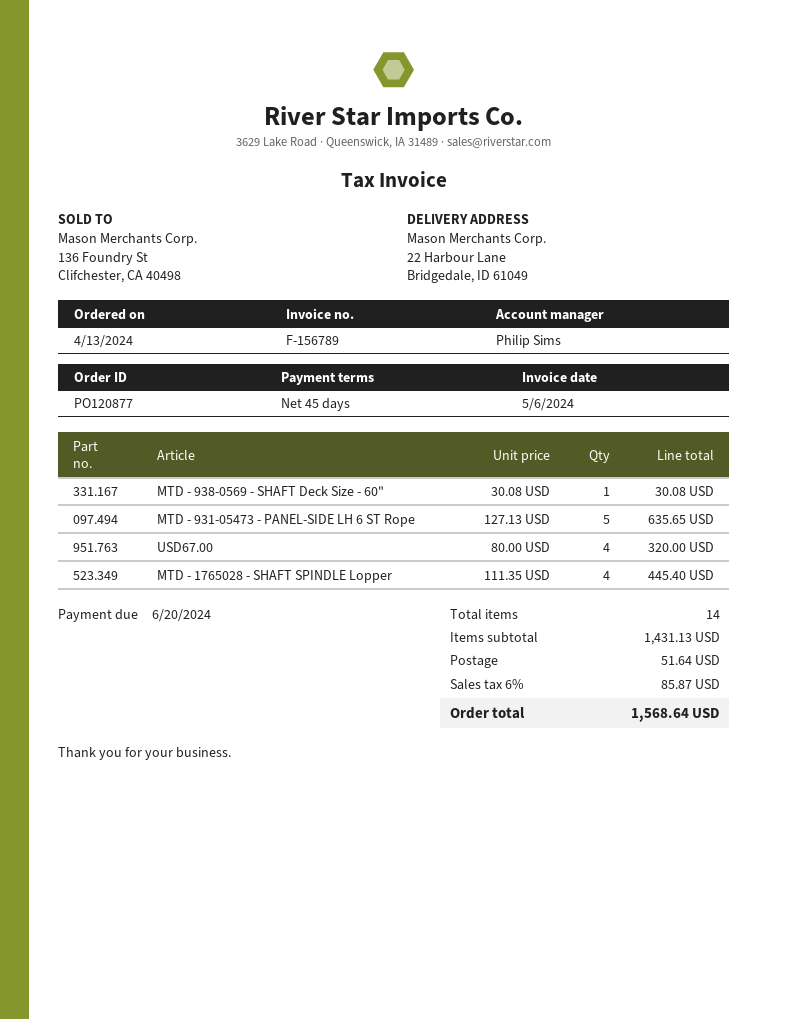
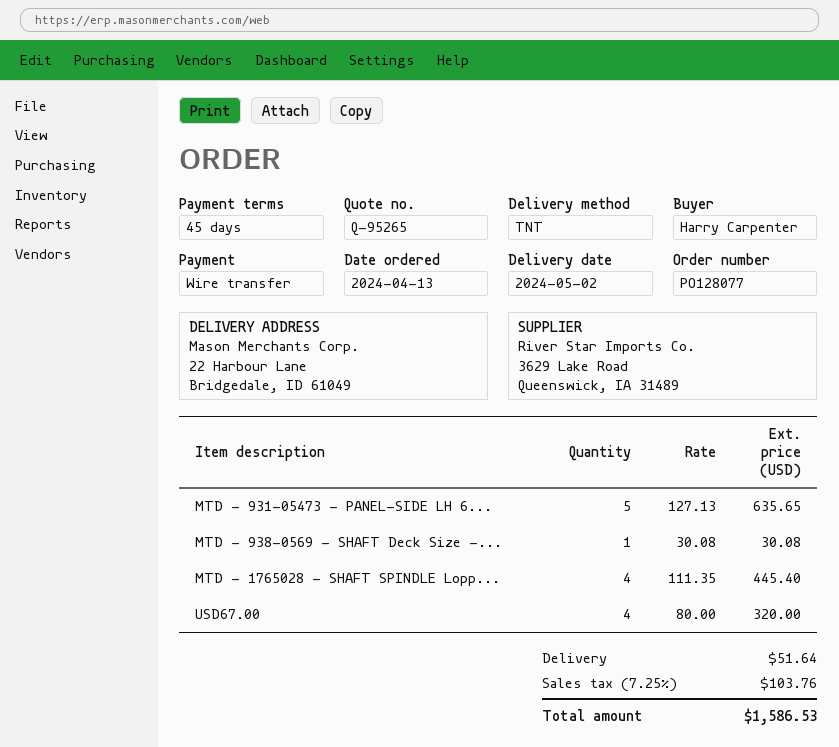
order number: PO120877 -> PO128077
tax: 6% = 85.87 -> 7.25% = 103.76
total: 1568.64 -> 1586.53

